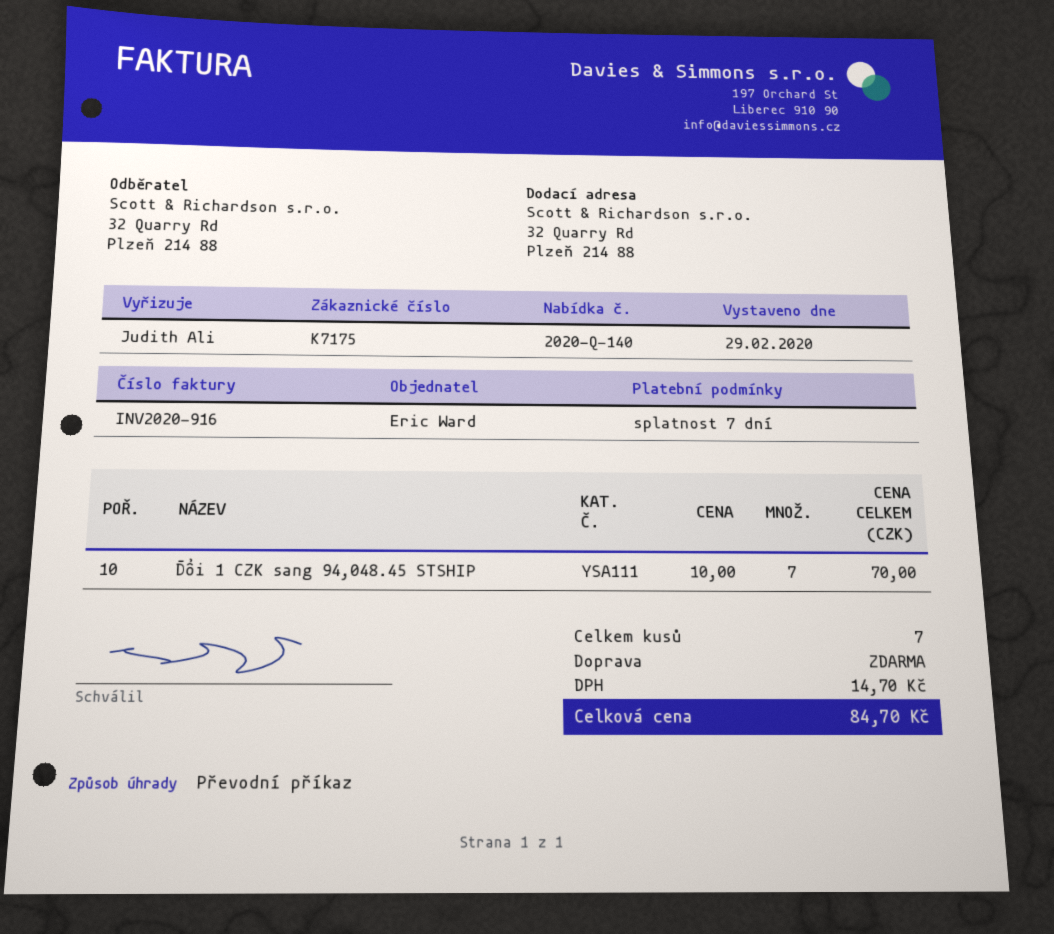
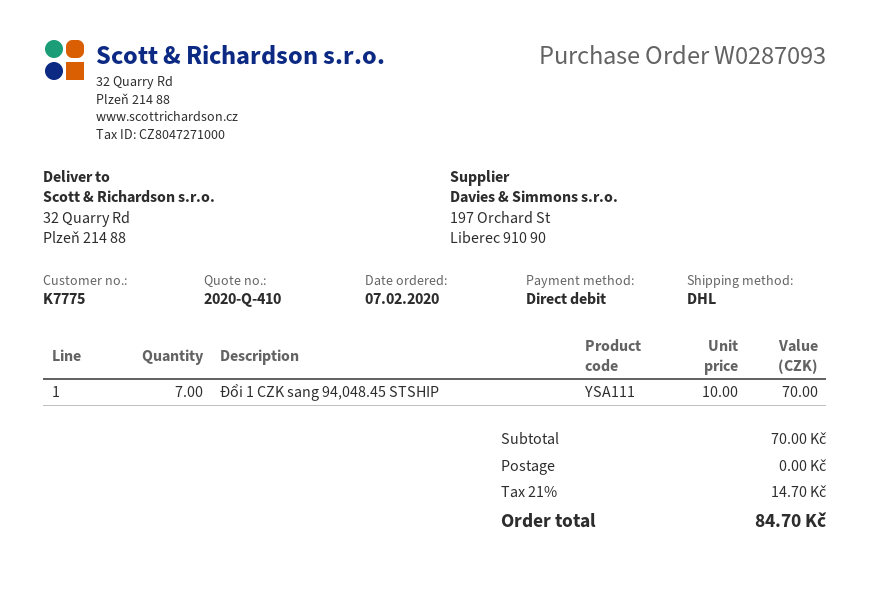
quote number: 2020-Q-140 -> 2020-Q-410
customer number: K7175 -> K7775
payment method: bank transfer -> direct debit

